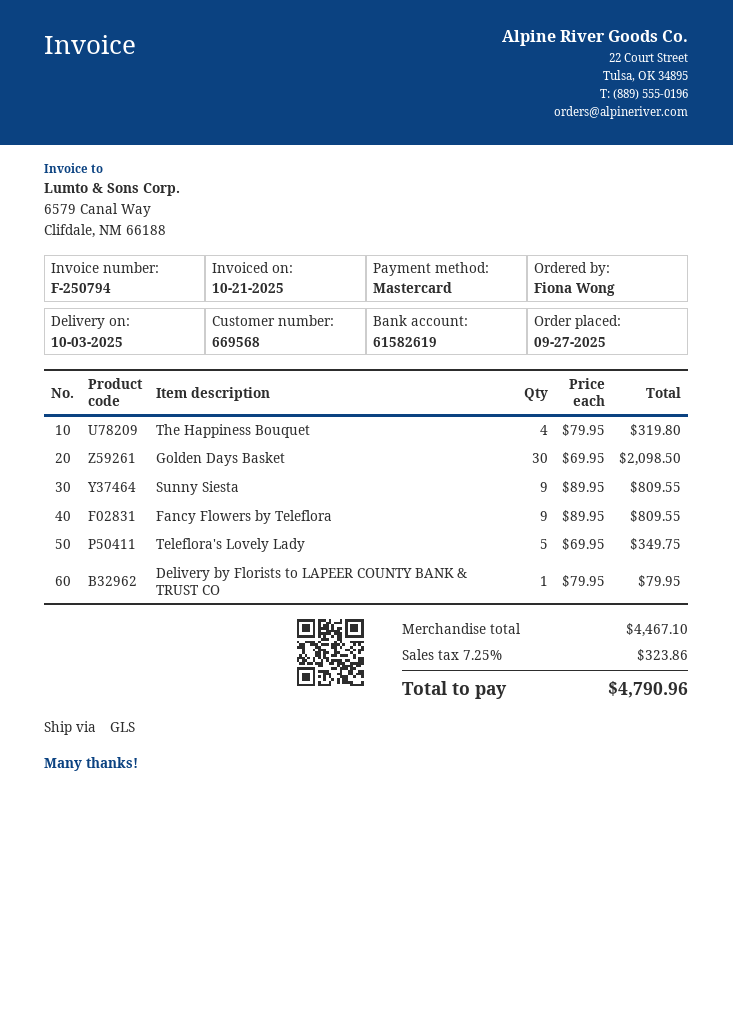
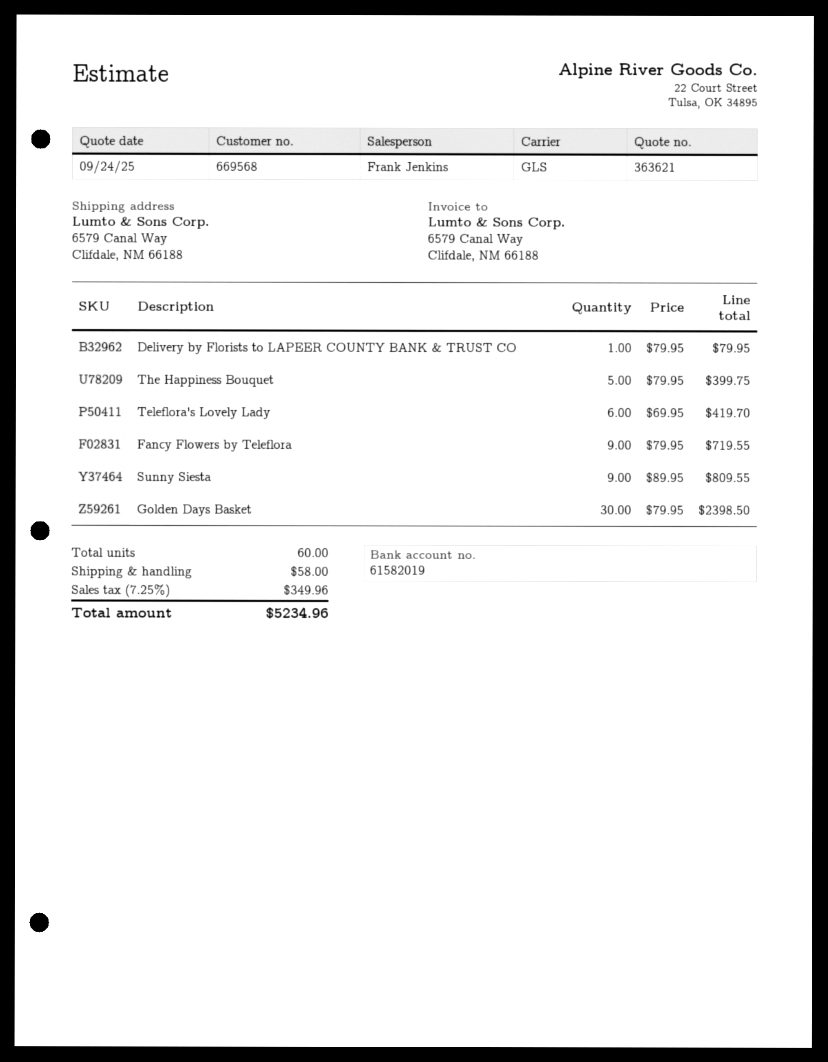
bank account: 61582619 -> 61582019
The Happiness Bouquet: 4 x 79.95 = 319.80 -> 5 x 79.95 = 399.75
Golden Days Basket: 30 x 69.95 = 2098.50 -> 30 x 79.95 = 2398.50
Fancy Flowers by Teleflora: 9 x 89.95 = 809.55 -> 9 x 79.95 = 719.55
Teleflora's Lovely Lady: 5 x 69.95 = 349.75 -> 6 x 69.95 = 419.70
shipping: none -> 58.00
tax: 7.25% = 323.86 -> 7.25% = 349.96
total: 4790.96 -> 5234.96

